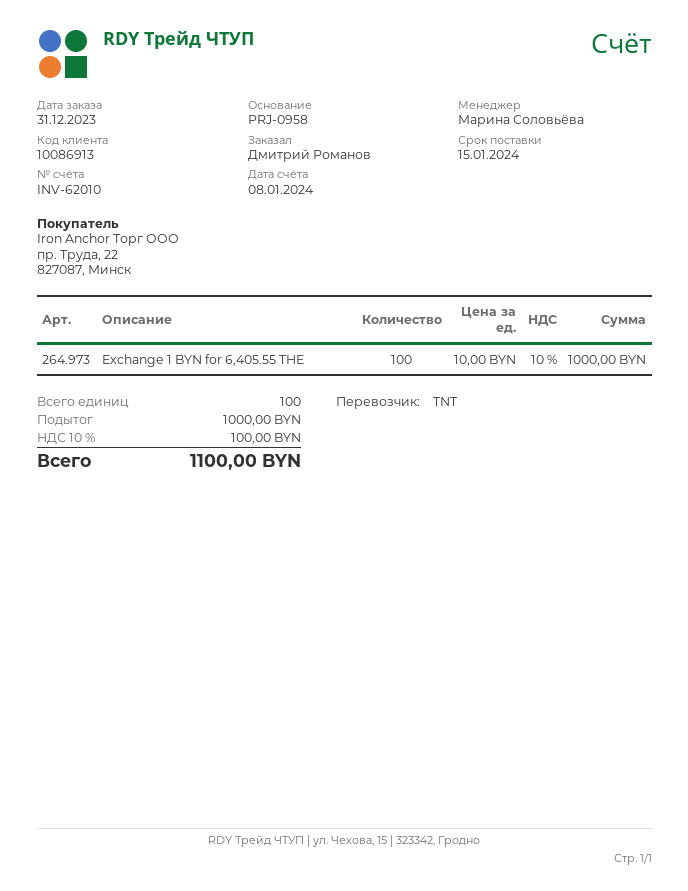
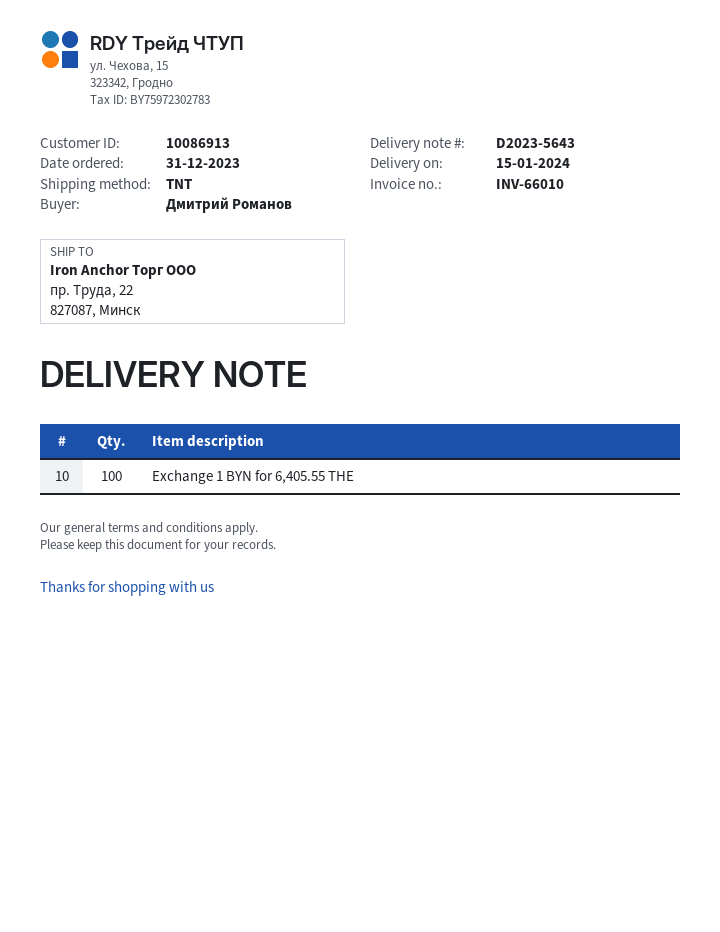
invoice number: INV-62010 -> INV-66010

